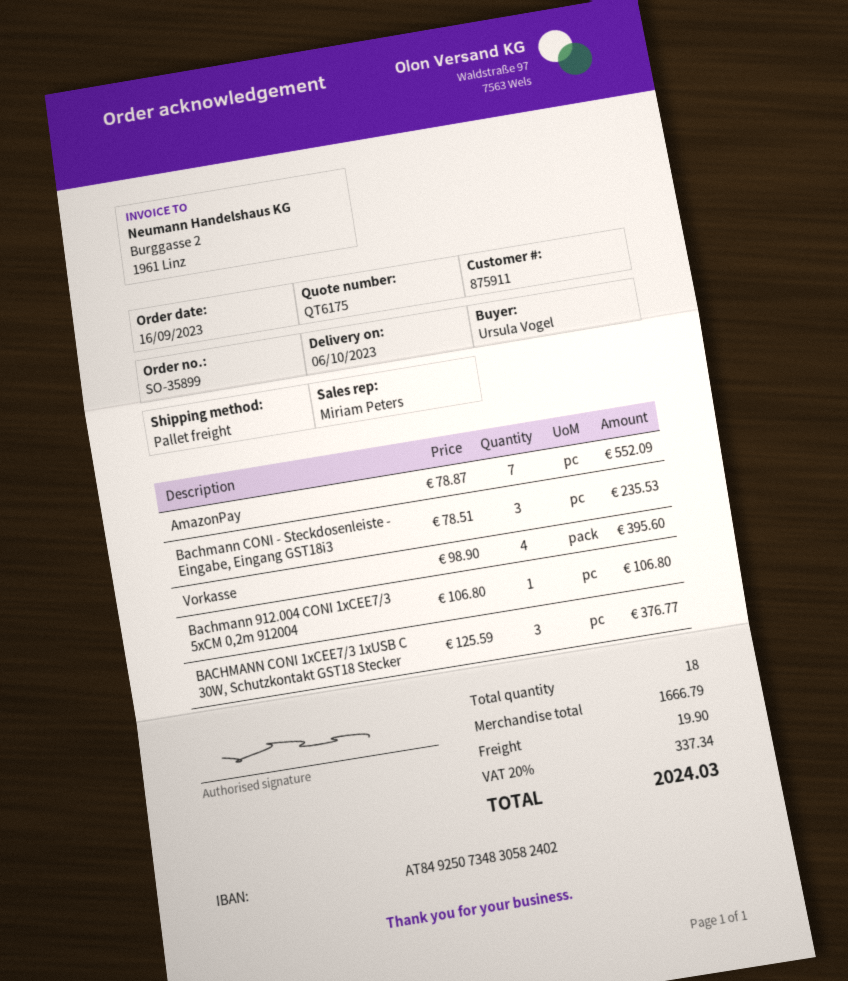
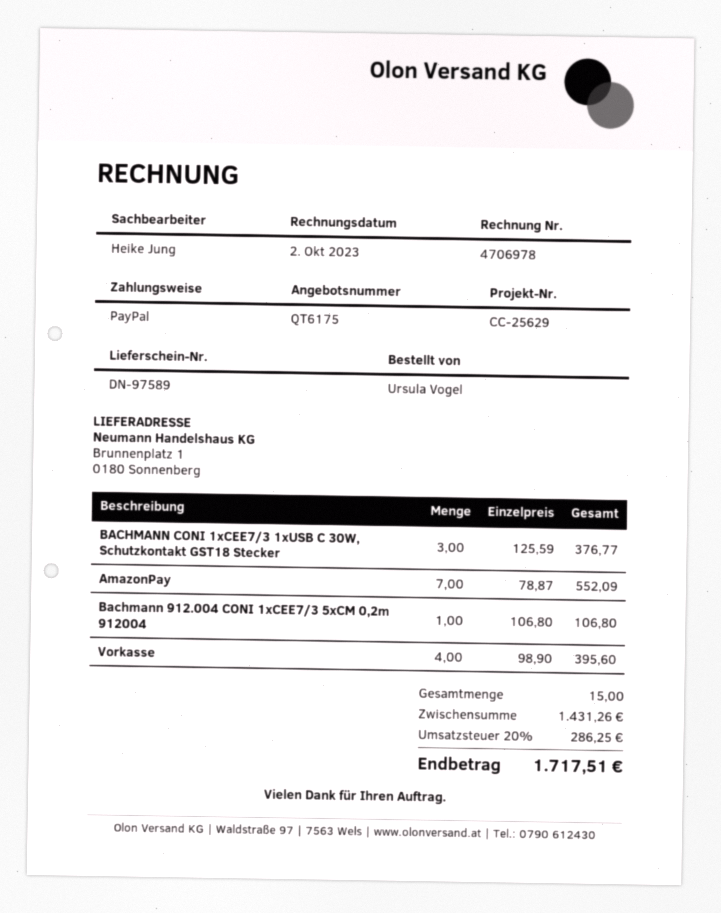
sales rep: Miriam Peters -> Heike Jung
Bachmann CONI - Steckdosenleiste - Eingabe, Eingang GST18i3: 3 x 78.51 = 235.53 -> none
total quantity: 18 -> 15
subtotal: 1666.79 -> 1431.26
shipping: 19.90 -> none
tax: 20% = 337.34 -> 20% = 286.25
total: 2024.03 -> 1717.51

